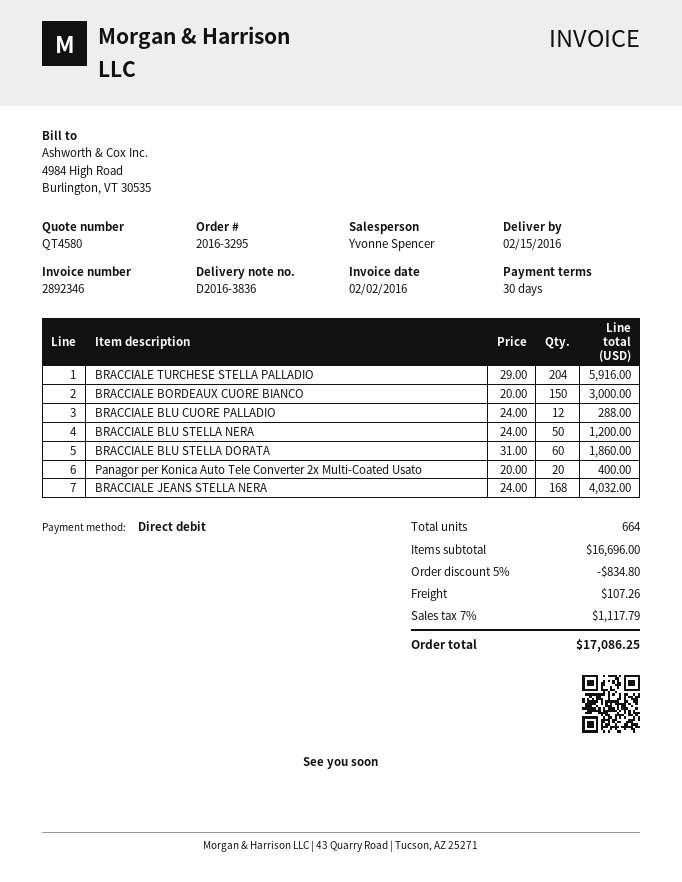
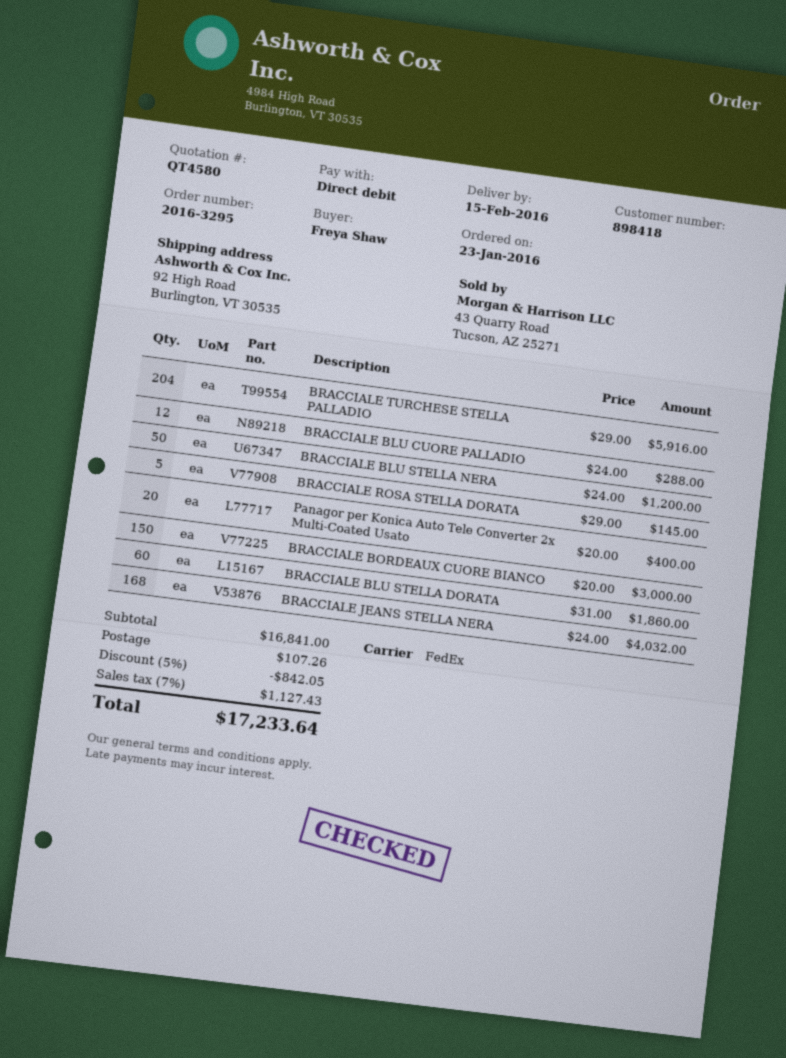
BRACCIALE ROSA STELLA DORATA: none -> 5 x 29.00 = 145.00
subtotal: 16696.00 -> 16841.00
discount: 5% = 834.80 -> 5% = 842.05
tax: 7% = 1117.79 -> 7% = 1127.43
total: 17086.25 -> 17233.64

